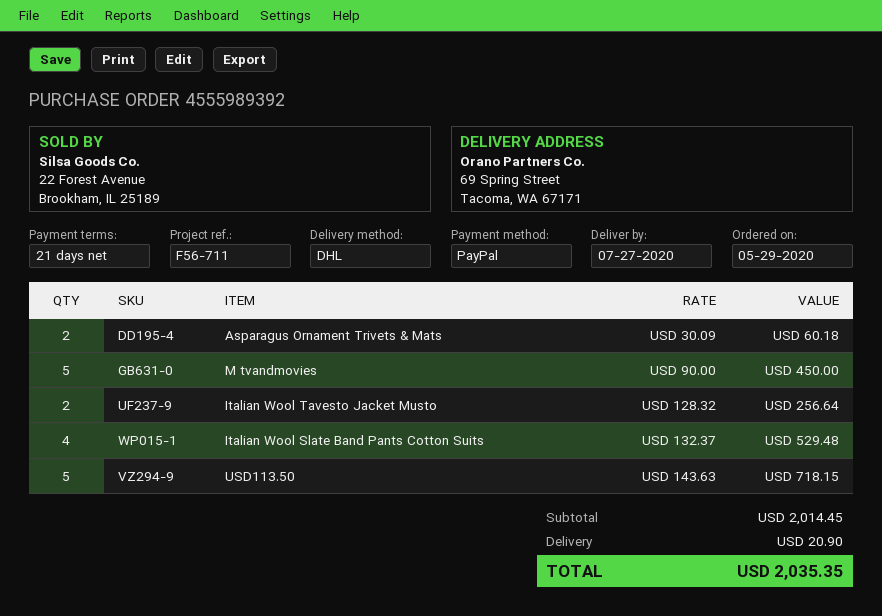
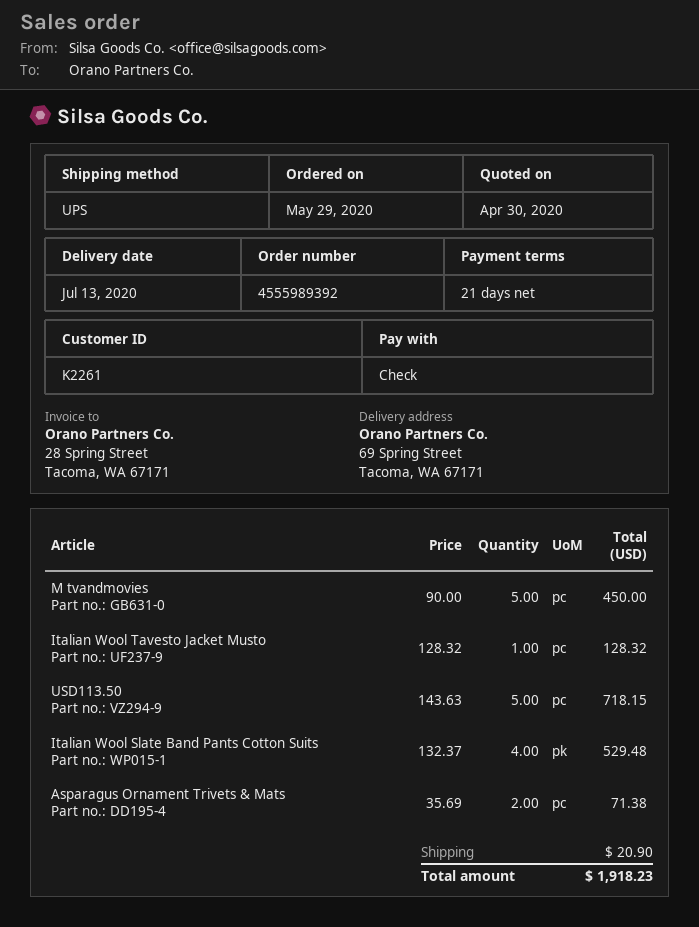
delivery date: 2020-07-27 -> 2020-07-13
payment method: PayPal -> cheque
shipping method: DHL -> UPS
Asparagus Ornament Trivets & Mats: 2 x 30.09 = 60.18 -> 2 x 35.69 = 71.38
Italian Wool Tavesto Jacket Musto: 2 x 128.32 = 256.64 -> 1 x 128.32 = 128.32
total: 2035.35 -> 1918.23

